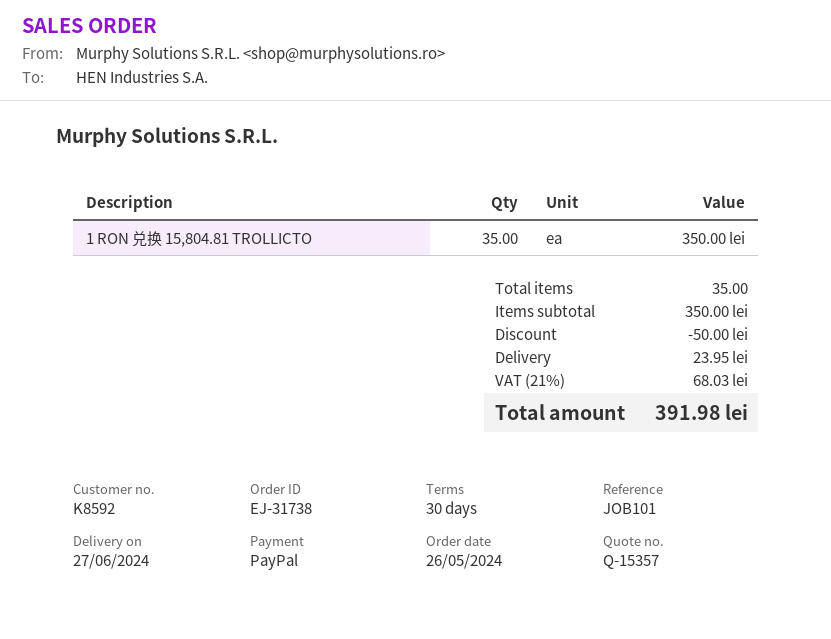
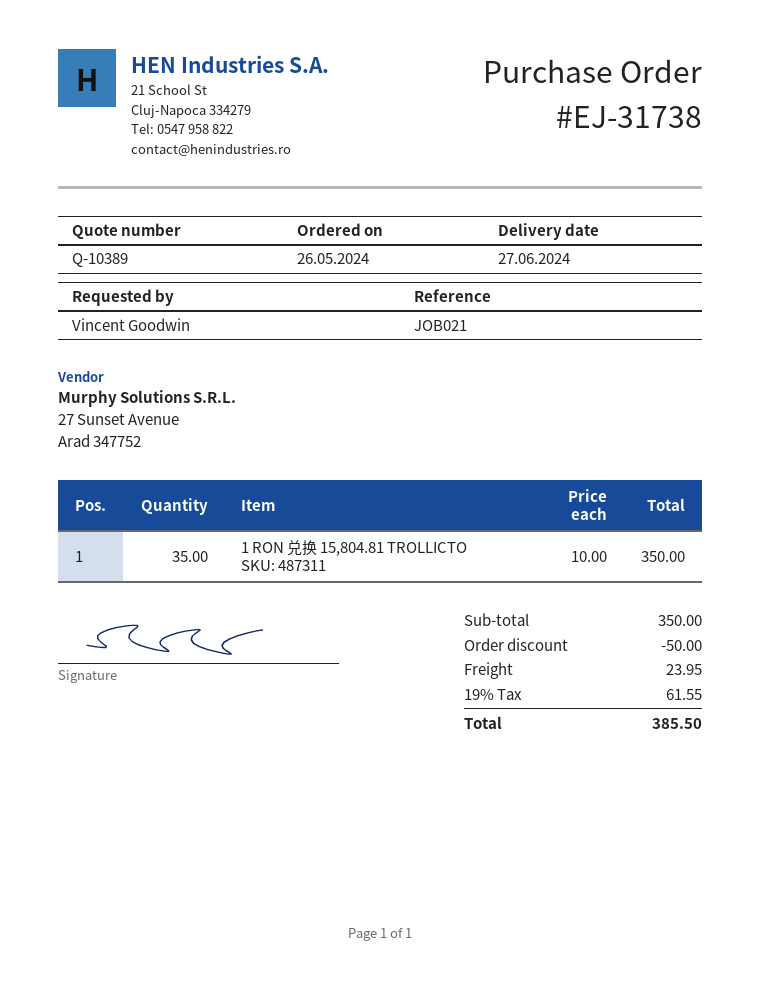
quote number: Q-15357 -> Q-10389
reference: JOB101 -> JOB021
tax: 21% = 68.03 -> 19% = 61.55
total: 391.98 -> 385.50

